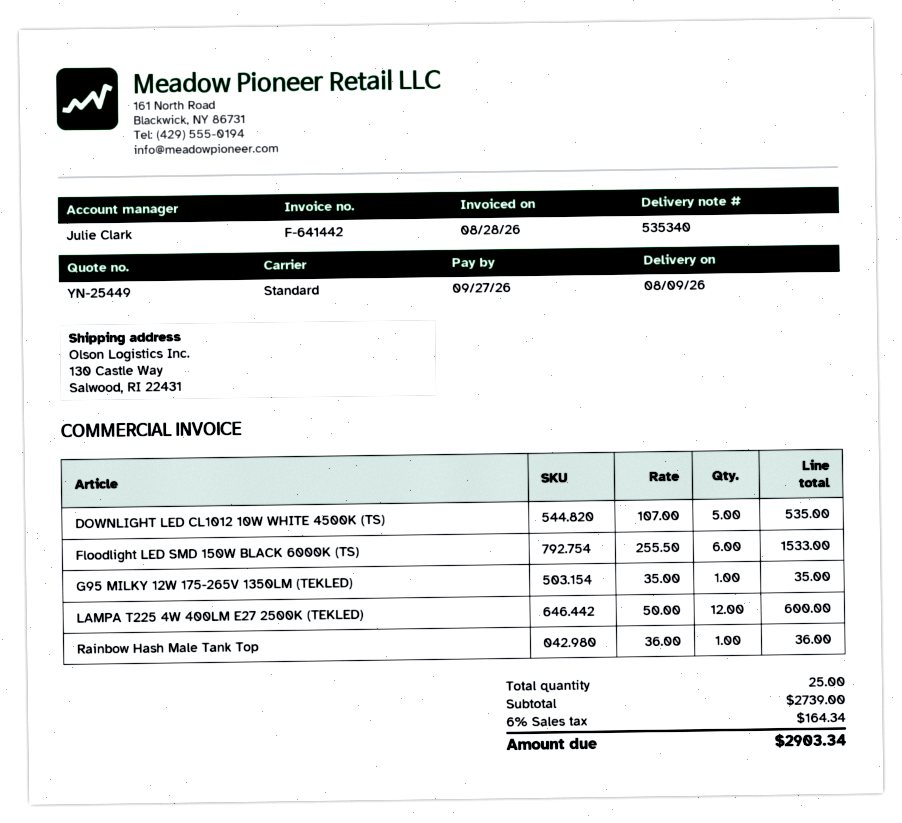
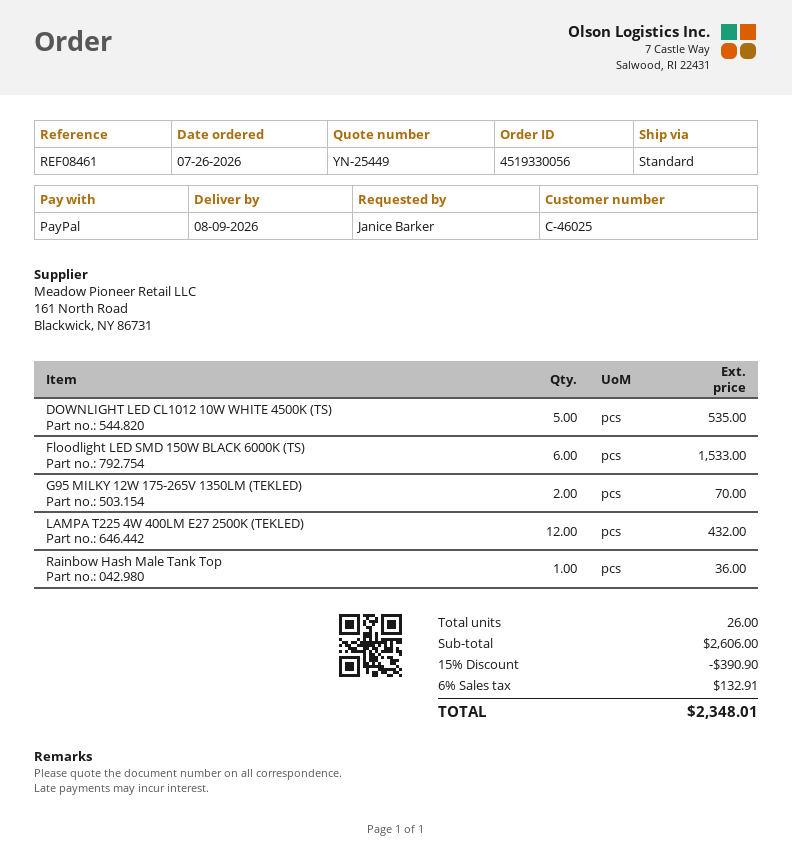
G95 MILKY 12W 175-265V 1350LM (TEKLED): 1 for 35.00 -> 2 for 70.00
LAMPA T225 4W 400LM E27 2500K (TEKLED): 12 for 600.00 -> 12 for 432.00
total quantity: 25 -> 26
subtotal: 2739.00 -> 2606.00
discount: none -> 15% = 390.90
tax: 6% = 164.34 -> 6% = 132.91
total: 2903.34 -> 2348.01

